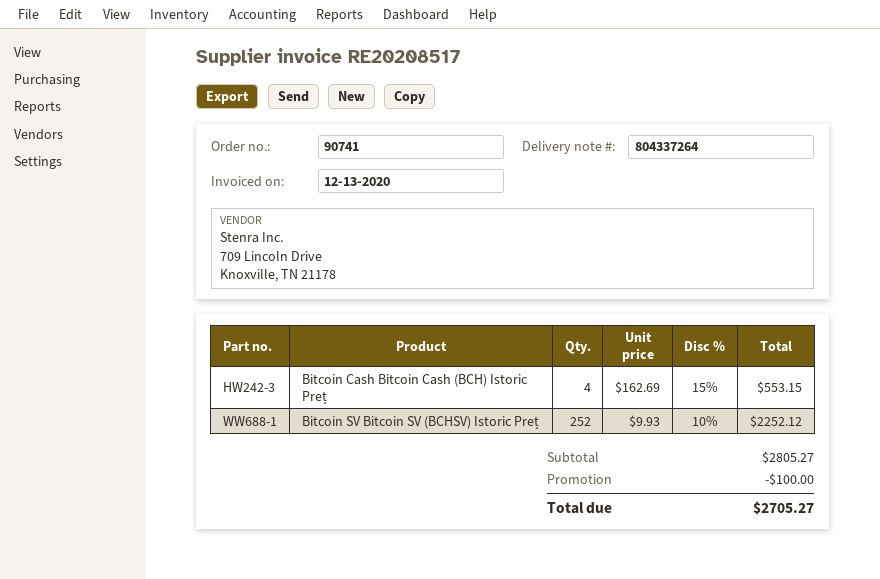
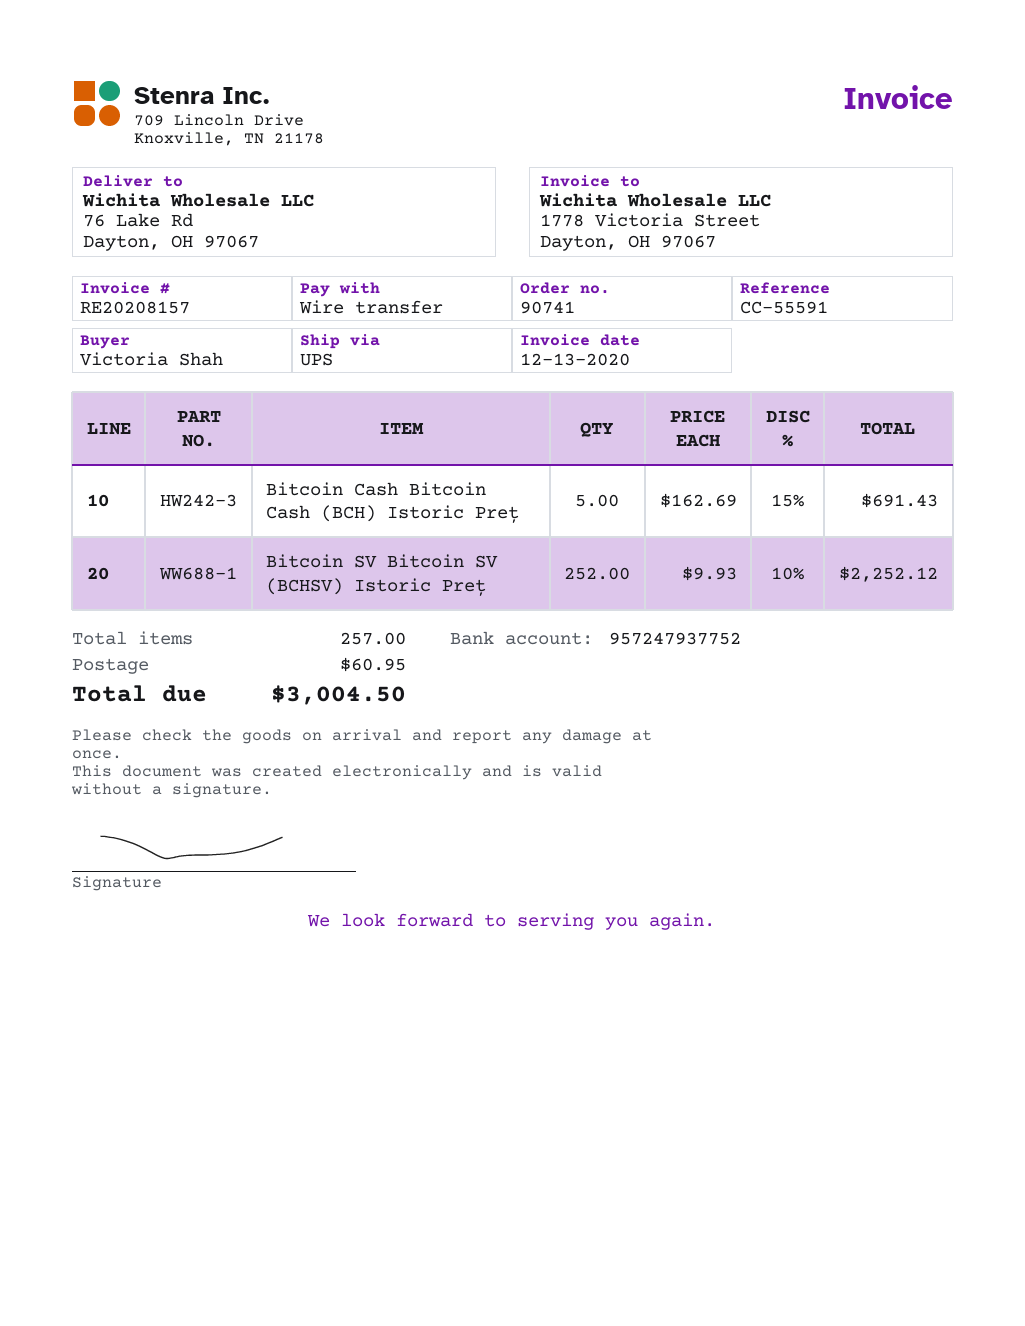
invoice number: RE20208517 -> RE20208157
Bitcoin Cash Bitcoin Cash (BCH) Istoric Preț: 4 x 162.69 - 15% = 553.15 -> 5 x 162.69 - 15% = 691.43
discount: 100.00 -> none
shipping: none -> 60.95
total: 2705.27 -> 3004.50

